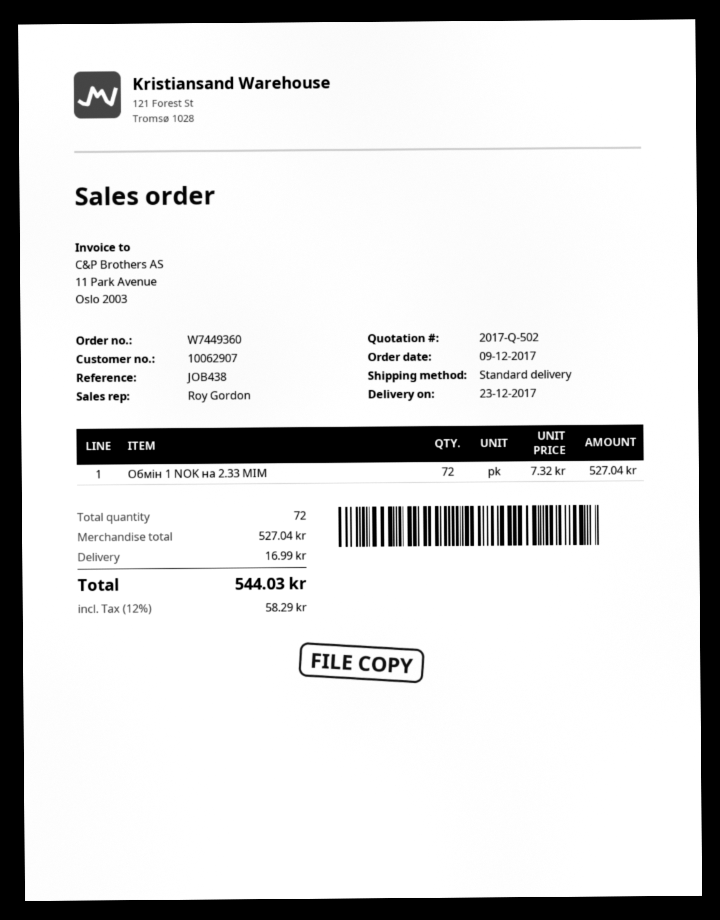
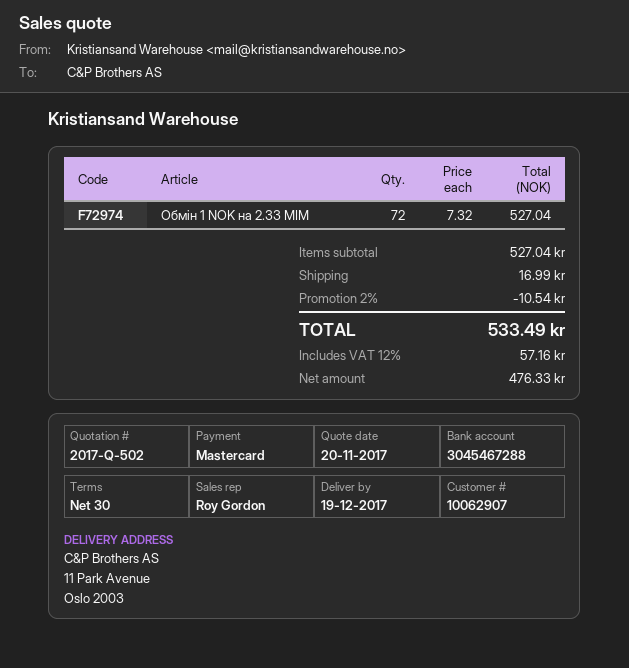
delivery date: 2017-12-23 -> 2017-12-19
discount: none -> 2% = 10.54
tax: 12% = 58.29 -> 12% = 57.16
total: 544.03 -> 533.49

